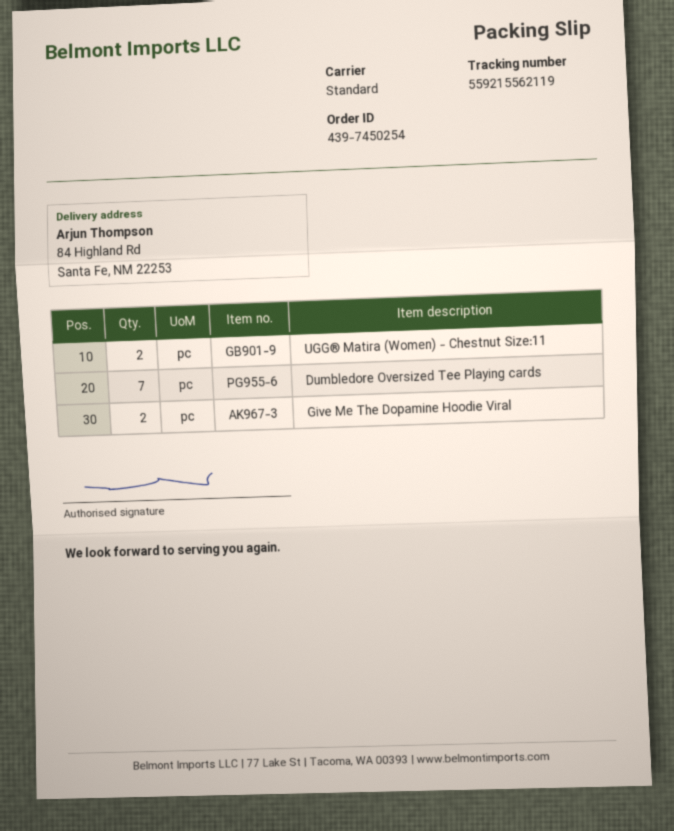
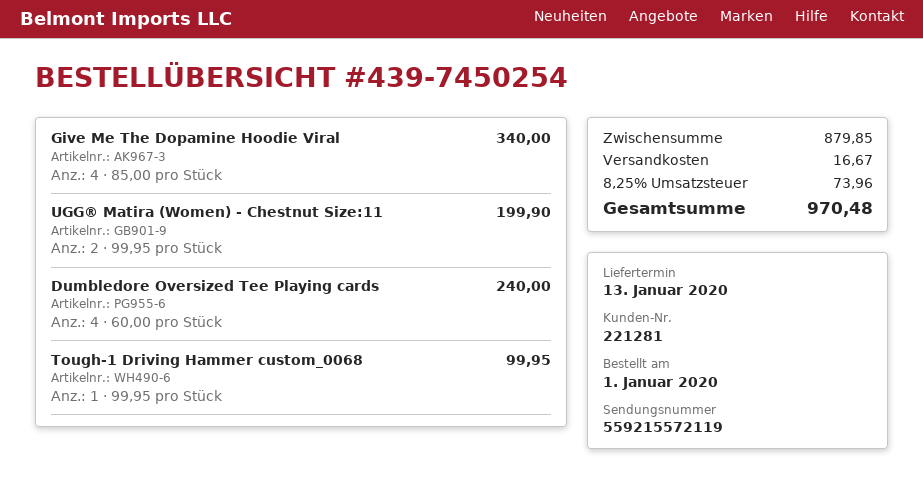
tracking number: 559215562119 -> 559215572119
Dumbledore Oversized Tee Playing cards: 7 -> 4
Give Me The Dopamine Hoodie Viral: 2 -> 4
Tough-1 Driving Hammer custom_0068: none -> 1

